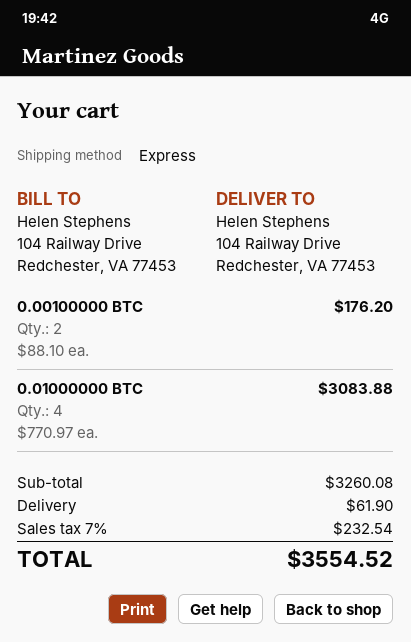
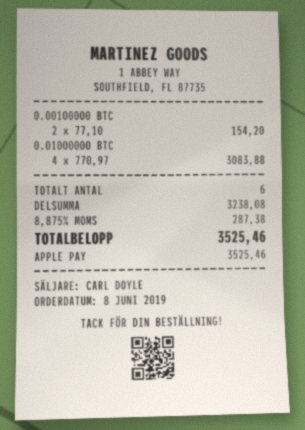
0.00100000 BTC: 2 x 88.10 = 176.20 -> 2 x 77.10 = 154.20
subtotal: 3260.08 -> 3238.08
shipping: 61.90 -> none
tax: 7% = 232.54 -> 8.875% = 287.38
total: 3554.52 -> 3525.46

